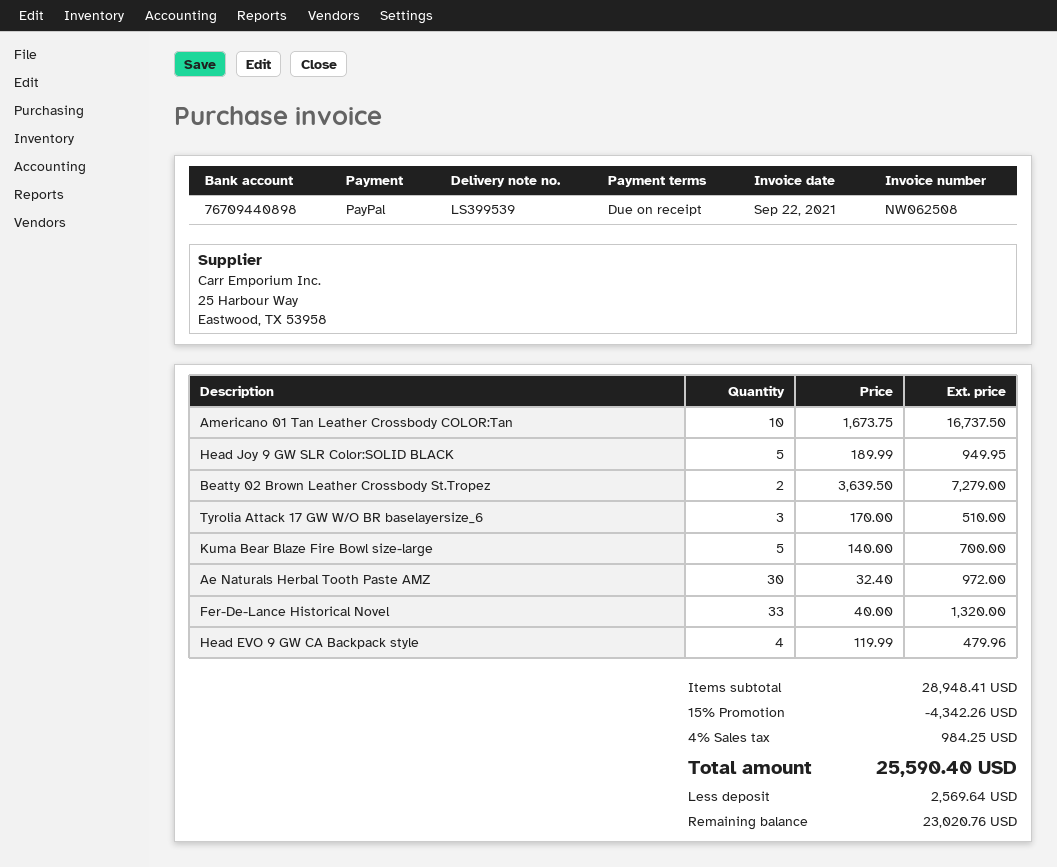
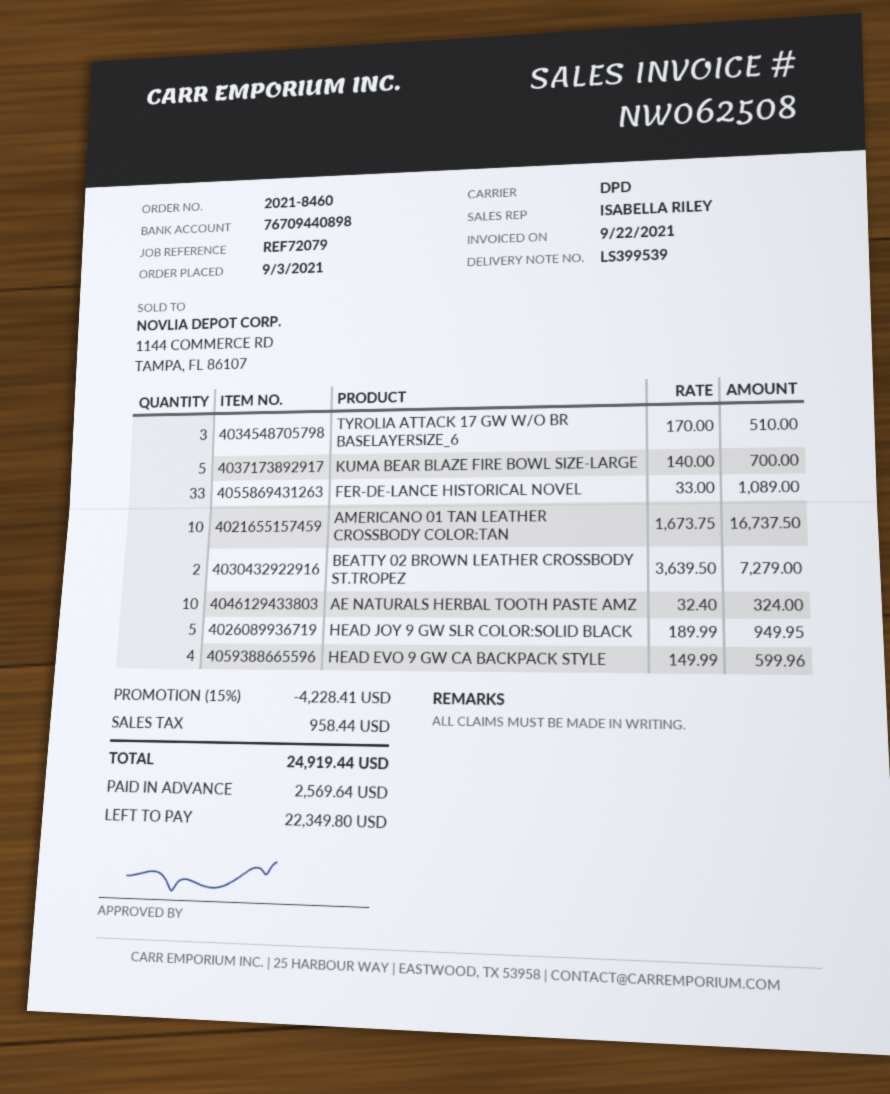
Ae Naturals Herbal Tooth Paste AMZ: 30 x 32.40 = 972.00 -> 10 x 32.40 = 324.00
Fer-De-Lance Historical Novel: 33 x 40.00 = 1320.00 -> 33 x 33.00 = 1089.00
Head EVO 9 GW CA Backpack style: 4 x 119.99 = 479.96 -> 4 x 149.99 = 599.96
discount: 15% = 4342.26 -> 15% = 4228.41
tax: 984.25 -> 958.44
total: 25590.40 -> 24919.44
balance: 23020.76 -> 22349.80

